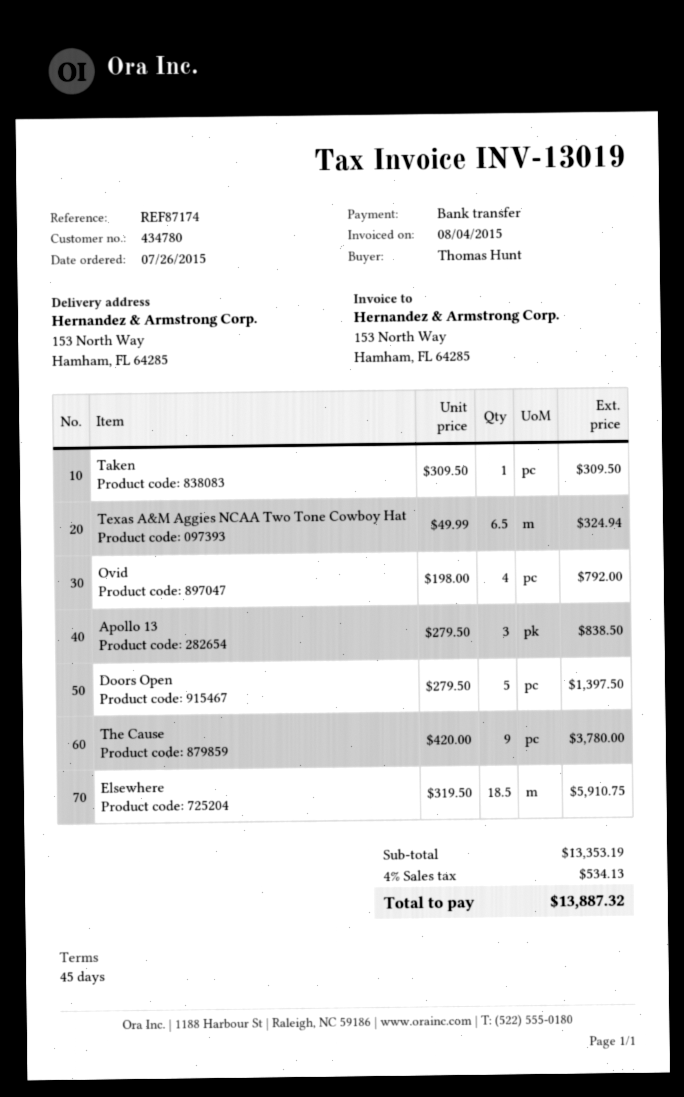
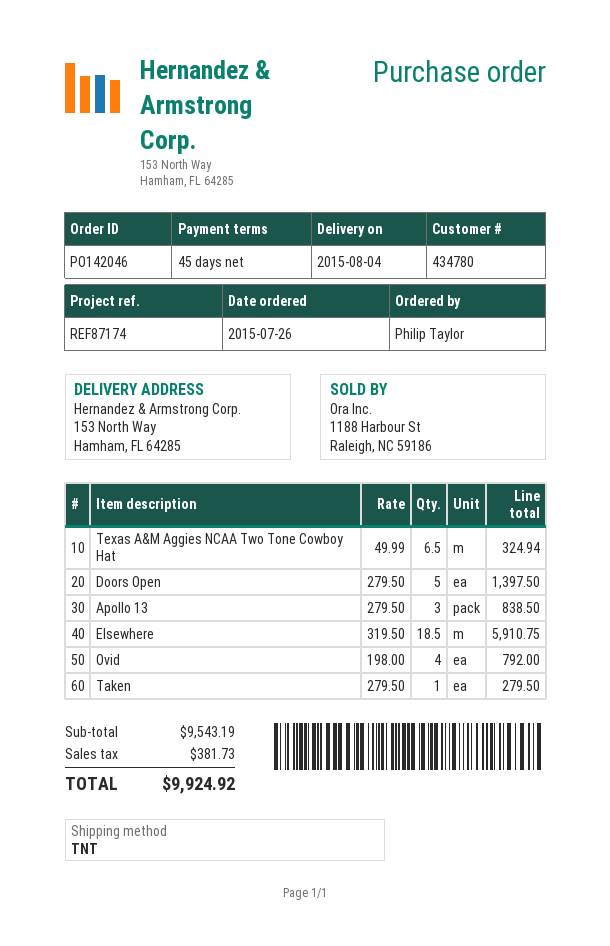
ordered by: Thomas Hunt -> Philip Taylor
Taken: 1 x 309.50 = 309.50 -> 1 x 279.50 = 279.50
The Cause: 9 x 420.00 = 3780.00 -> none
subtotal: 13353.19 -> 9543.19
tax: 534.13 -> 381.73
total: 13887.32 -> 9924.92

